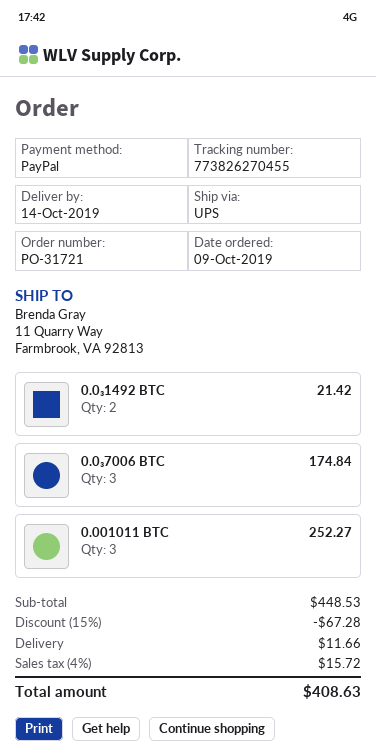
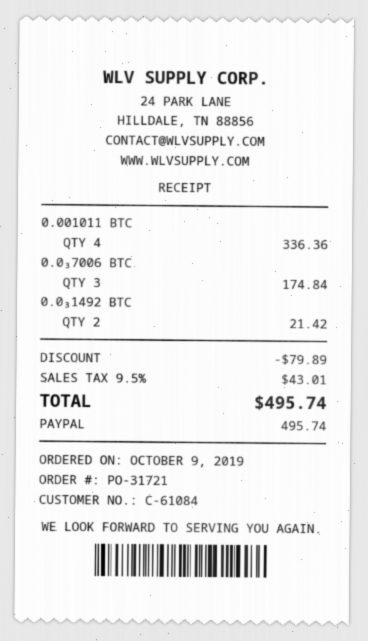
0.001011 BTC: 3 for 252.27 -> 4 for 336.36
discount: 67.28 -> 79.89
shipping: 11.66 -> none
tax: 4% = 15.72 -> 9.5% = 43.01
total: 408.63 -> 495.74

